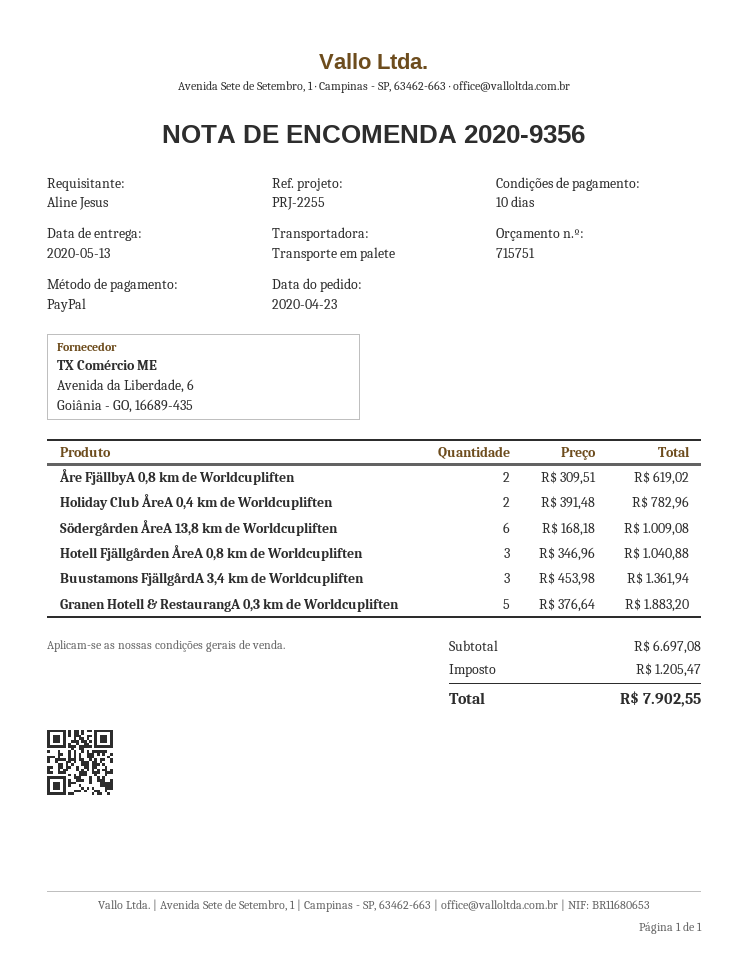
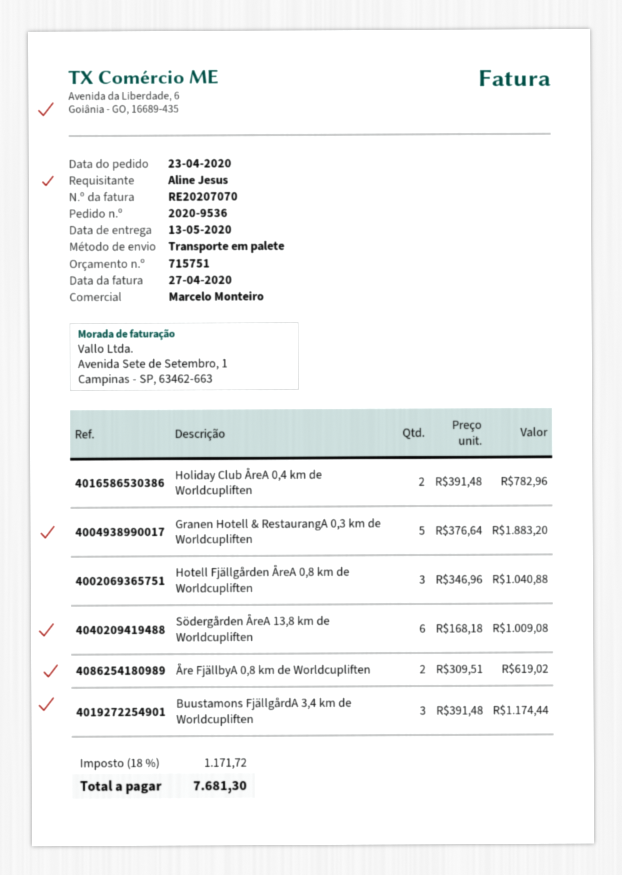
order number: 2020-9356 -> 2020-9536
Buustamons FjällgårdA 3,4 km de Worldcupliften: 3 x 453.98 = 1361.94 -> 3 x 391.48 = 1174.44
tax: 1205.47 -> 1171.72
total: 7902.55 -> 7681.30

